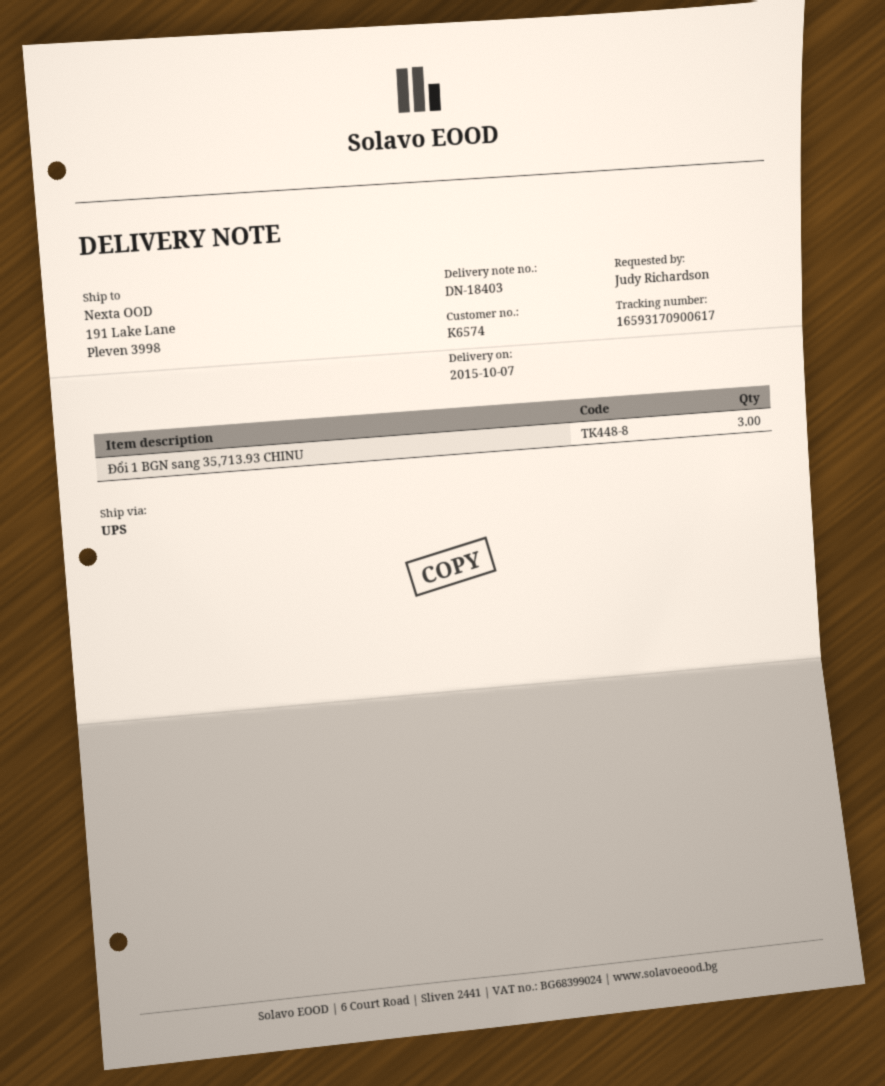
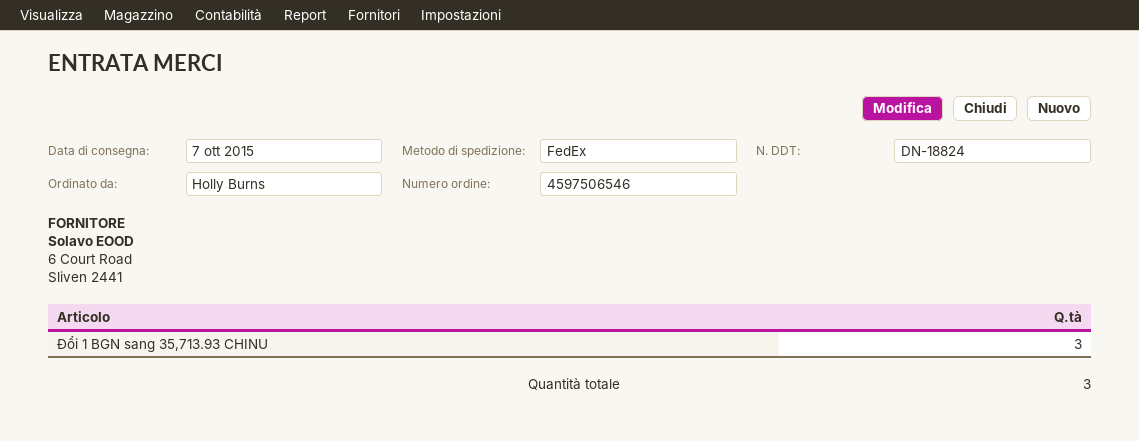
delivery note number: DN-18403 -> DN-18824
ordered by: Judy Richardson -> Holly Burns
shipping method: UPS -> FedEx

